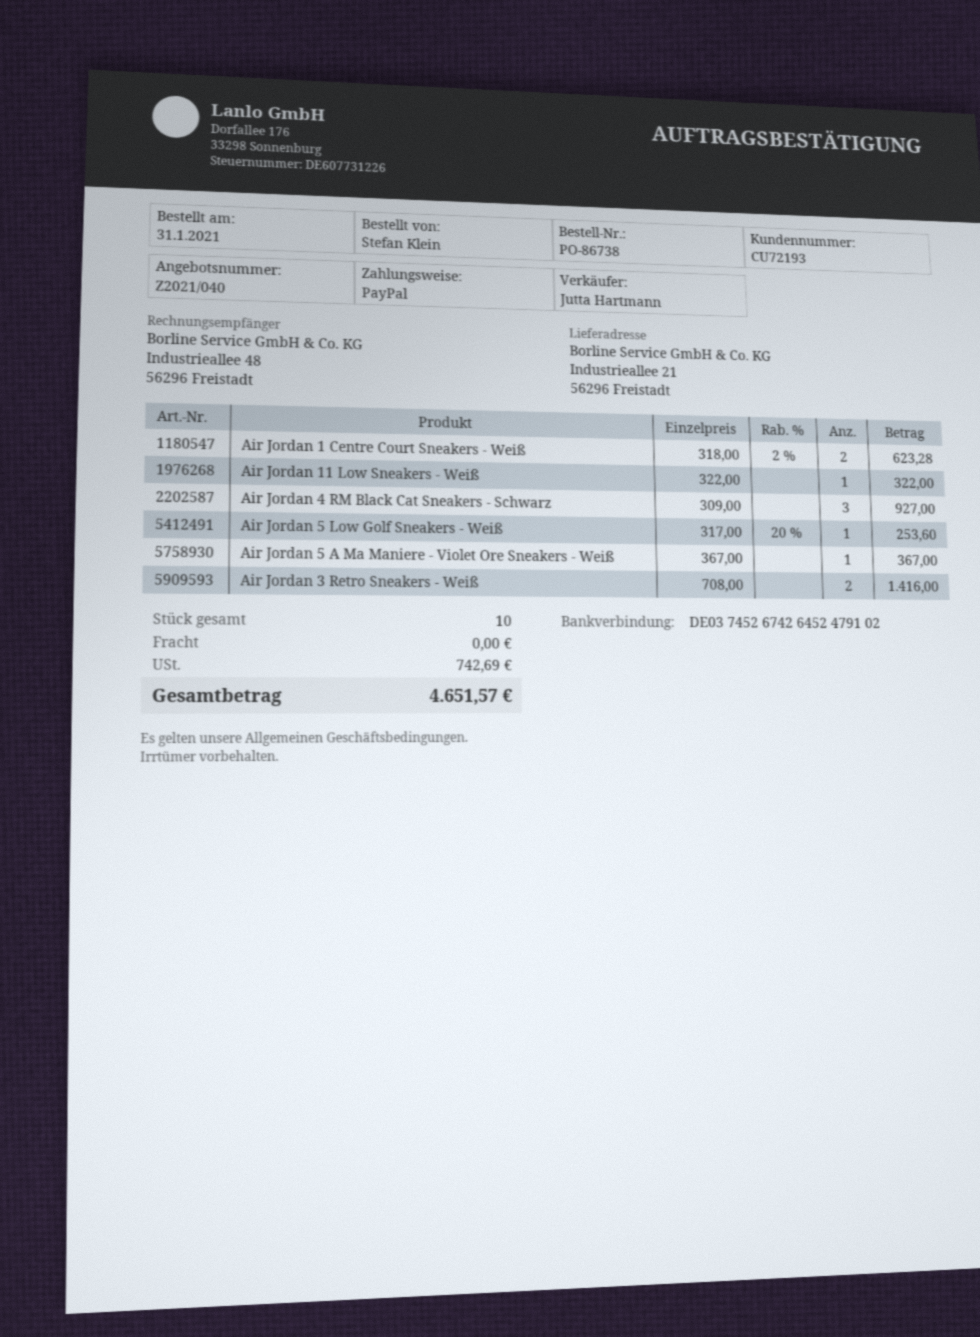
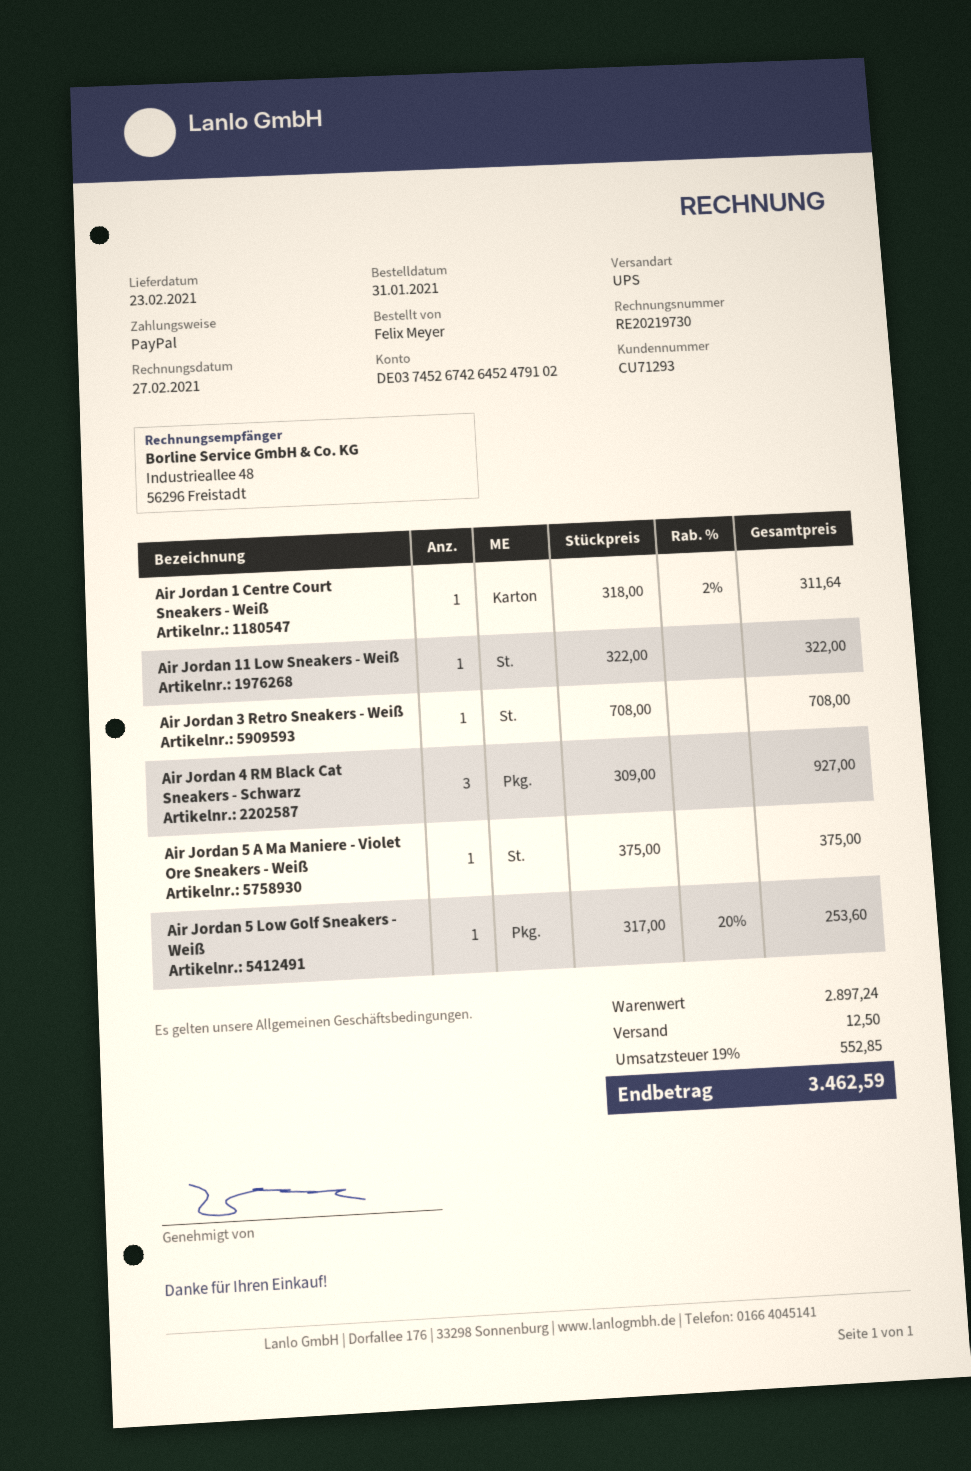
customer number: CU72193 -> CU71293
ordered by: Stefan Klein -> Felix Meyer
Air Jordan 1 Centre Court Sneakers - Weiß: 2 x 318.00 - 2% = 623.28 -> 1 x 318.00 - 2% = 311.64
Air Jordan 5 A Ma Maniere - Violet Ore Sneakers - Weiß: 1 x 367.00 = 367.00 -> 1 x 375.00 = 375.00
Air Jordan 3 Retro Sneakers - Weiß: 2 x 708.00 = 1416.00 -> 1 x 708.00 = 708.00
shipping: 0.00 -> 12.50
tax: 742.69 -> 552.85
total: 4651.57 -> 3462.59

